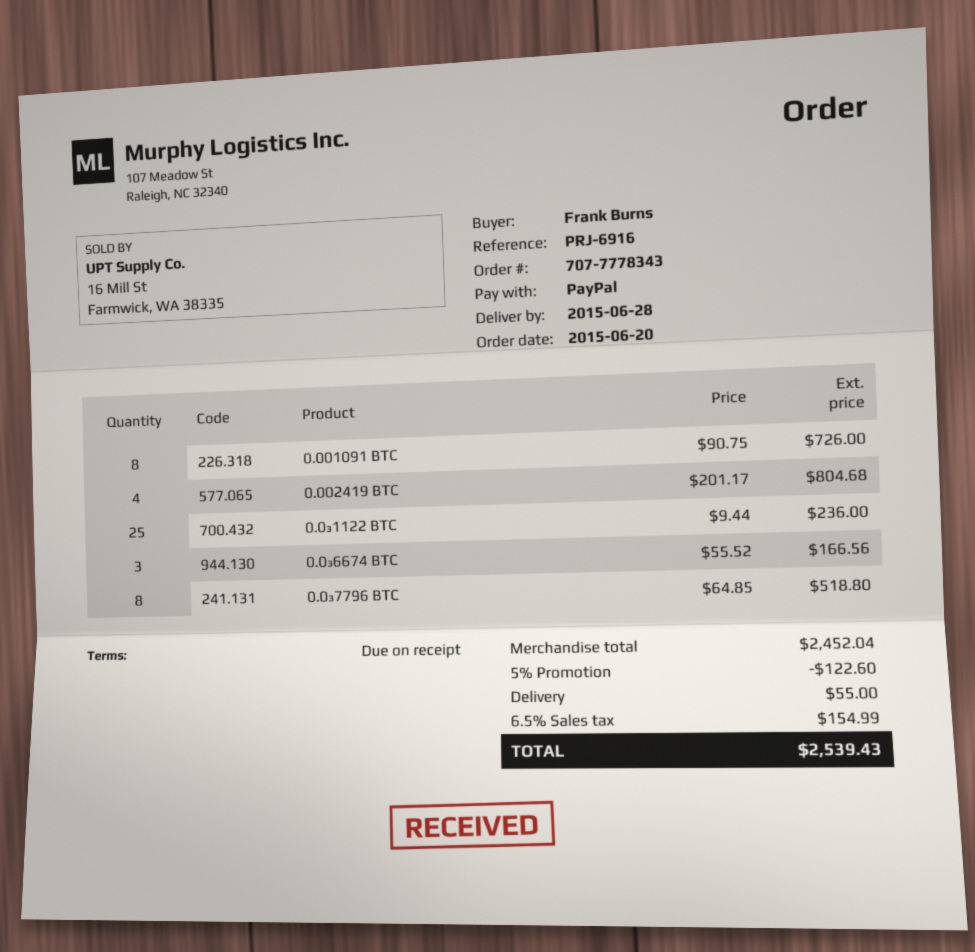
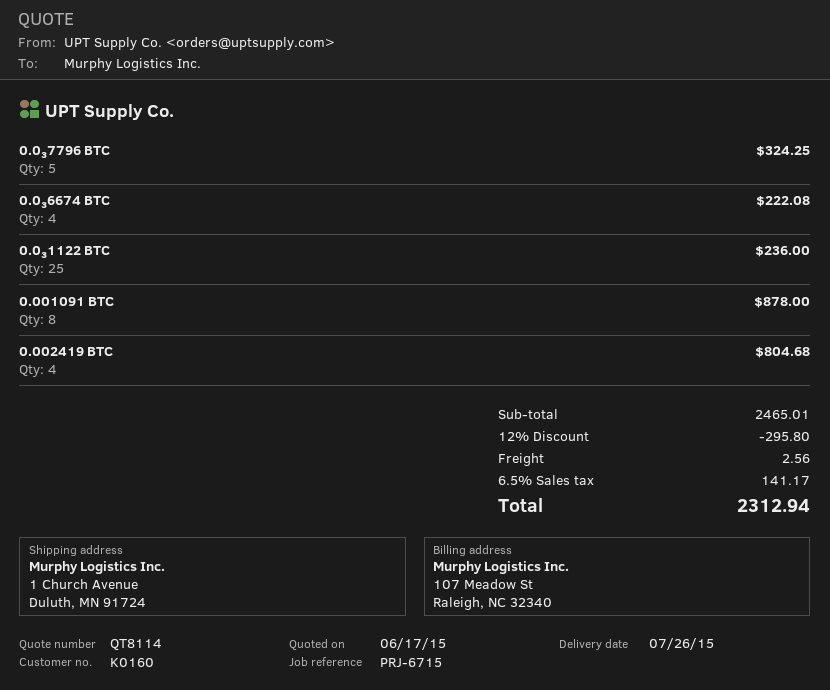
delivery date: 2015-06-28 -> 2015-07-26
reference: PRJ-6916 -> PRJ-6715
0.001091 BTC: 8 for 726.00 -> 8 for 878.00
0.0₃6674 BTC: 3 for 166.56 -> 4 for 222.08
0.0₃7796 BTC: 8 for 518.80 -> 5 for 324.25
subtotal: 2452.04 -> 2465.01
discount: 5% = 122.60 -> 12% = 295.80
shipping: 55.00 -> 2.56
tax: 6.5% = 154.99 -> 6.5% = 141.17
total: 2539.43 -> 2312.94

